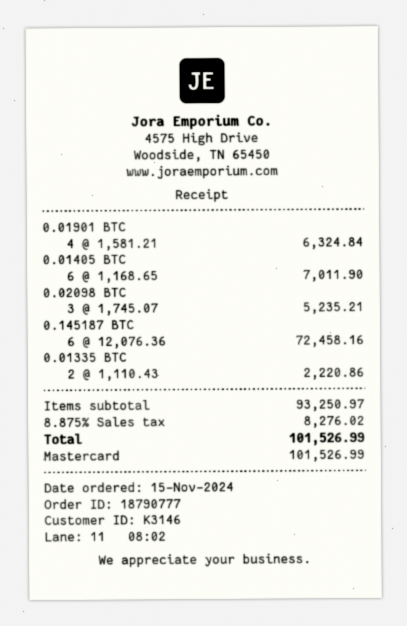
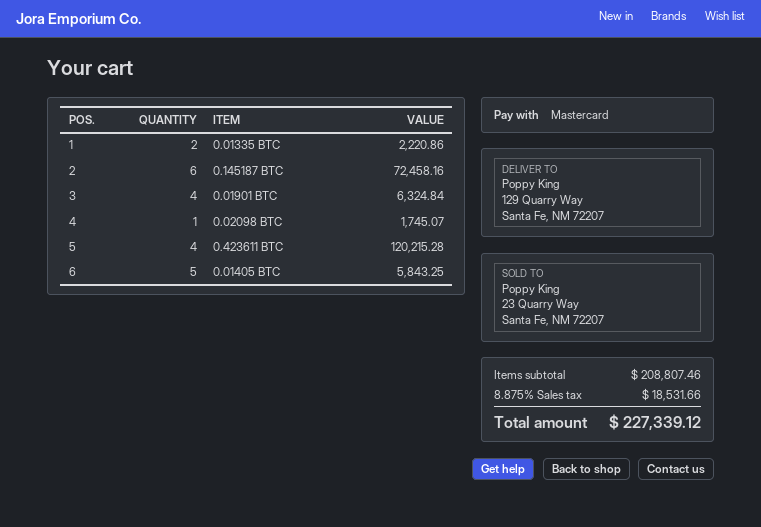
0.01405 BTC: 6 for 7011.90 -> 5 for 5843.25
0.02098 BTC: 3 for 5235.21 -> 1 for 1745.07
0.423611 BTC: none -> 4 for 120215.28
subtotal: 93250.97 -> 208807.46
tax: 8.875% = 8276.02 -> 8.875% = 18531.66
total: 101526.99 -> 227339.12

